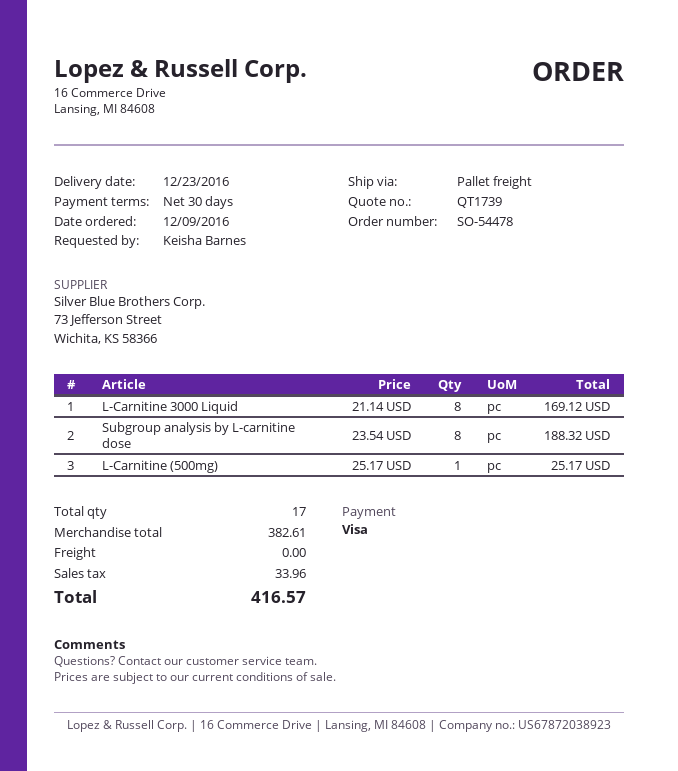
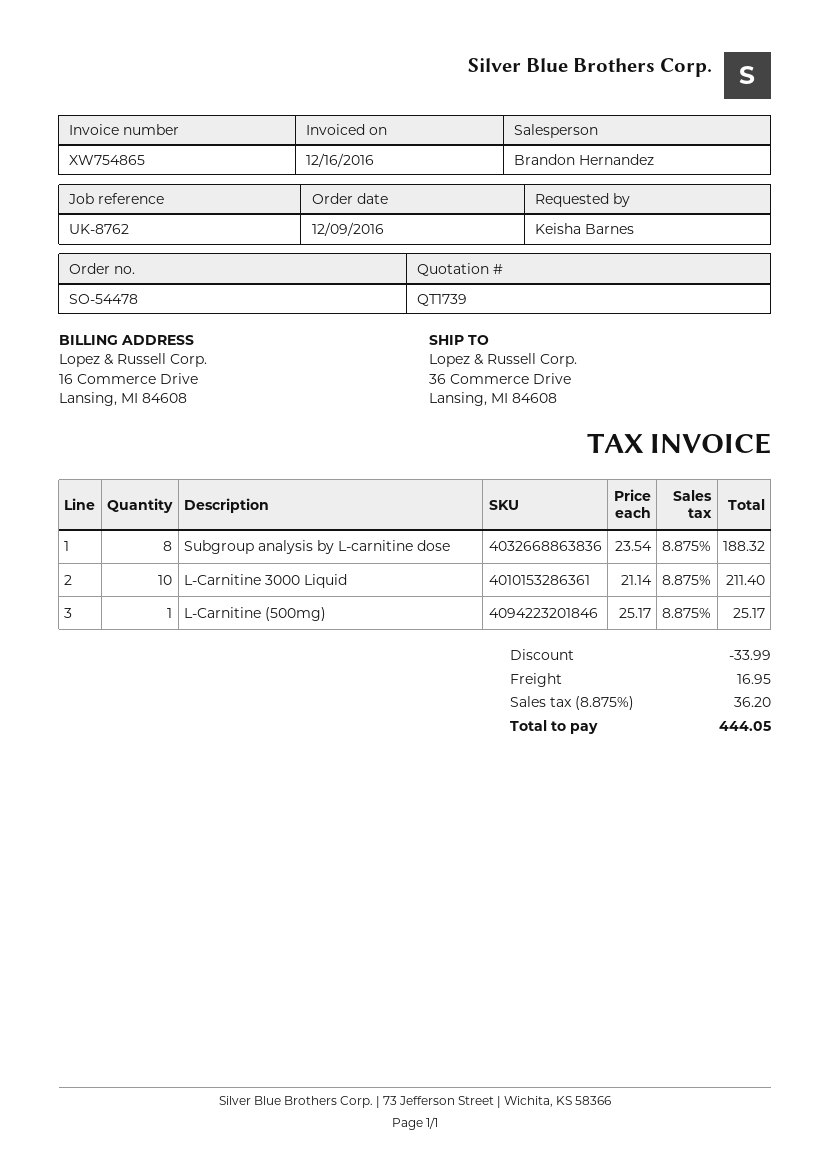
L-Carnitine 3000 Liquid: 8 x 21.14 = 169.12 -> 10 x 21.14 = 211.40
discount: none -> 33.99
shipping: 0.00 -> 16.95
tax: 33.96 -> 36.20
total: 416.57 -> 444.05

